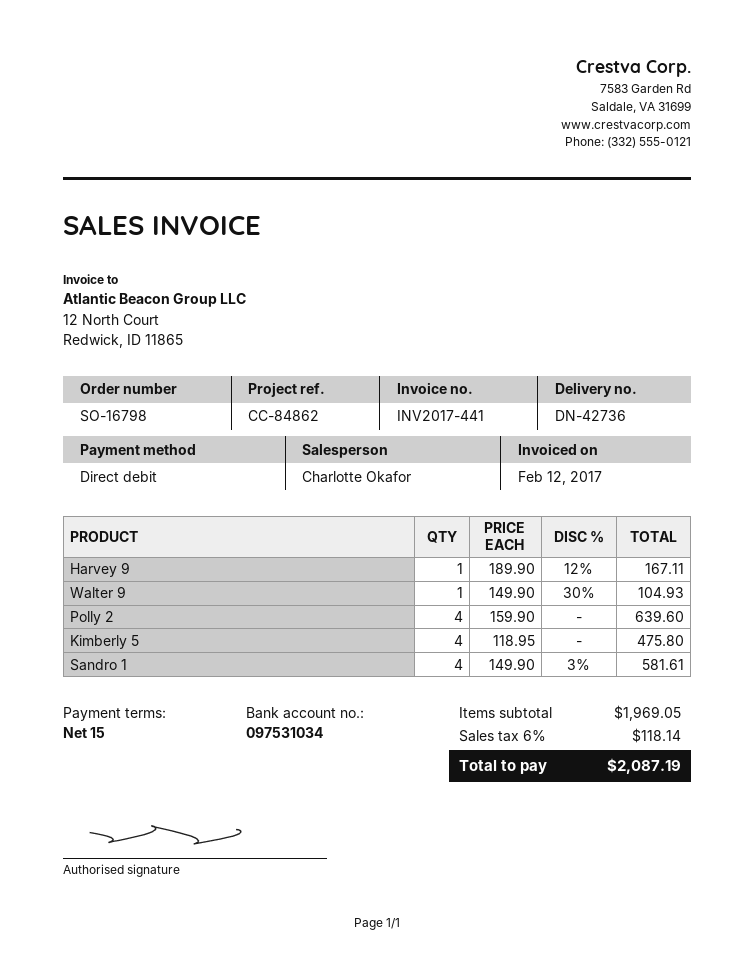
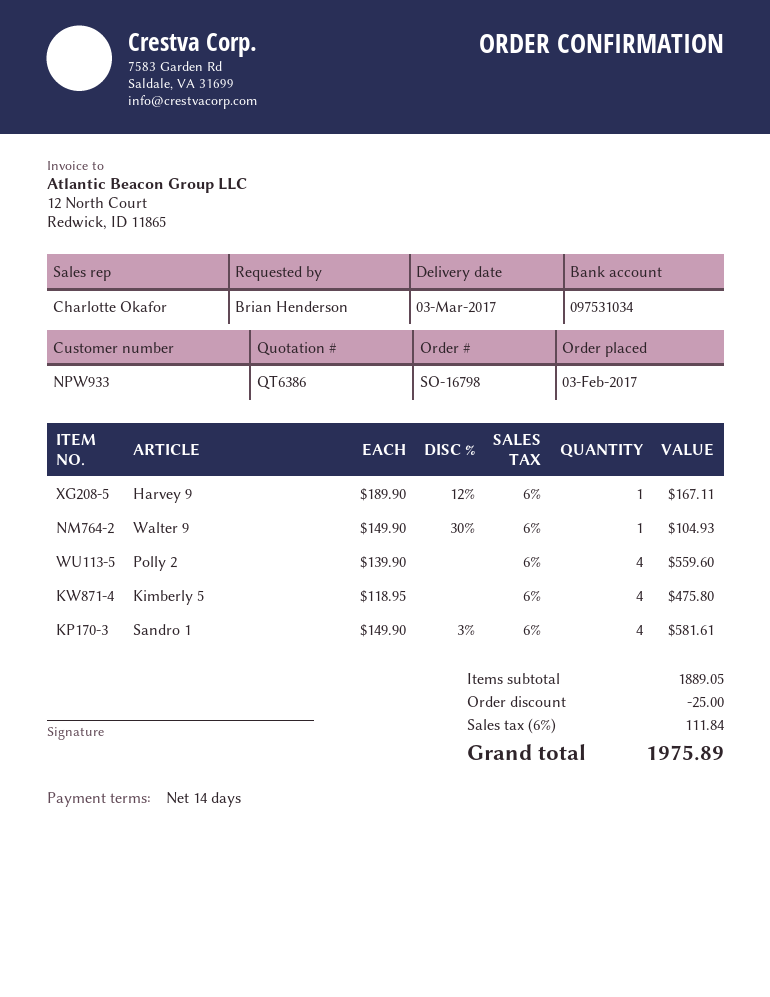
payment terms: 15 days -> 14 days
Polly 2: 4 x 159.90 = 639.60 -> 4 x 139.90 = 559.60
subtotal: 1969.05 -> 1889.05
discount: none -> 25.00
tax: 6% = 118.14 -> 6% = 111.84
total: 2087.19 -> 1975.89

